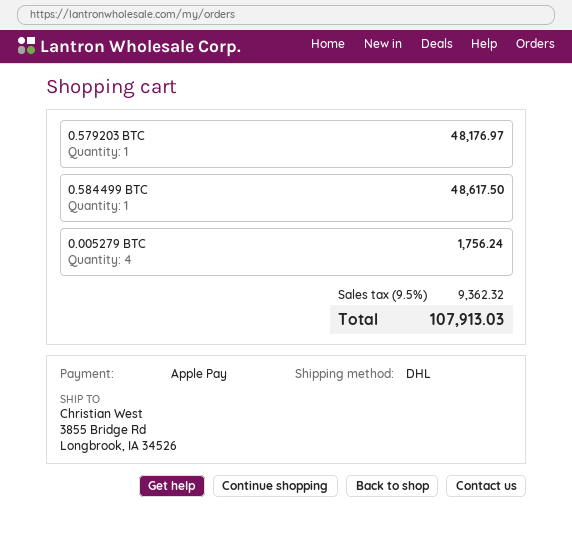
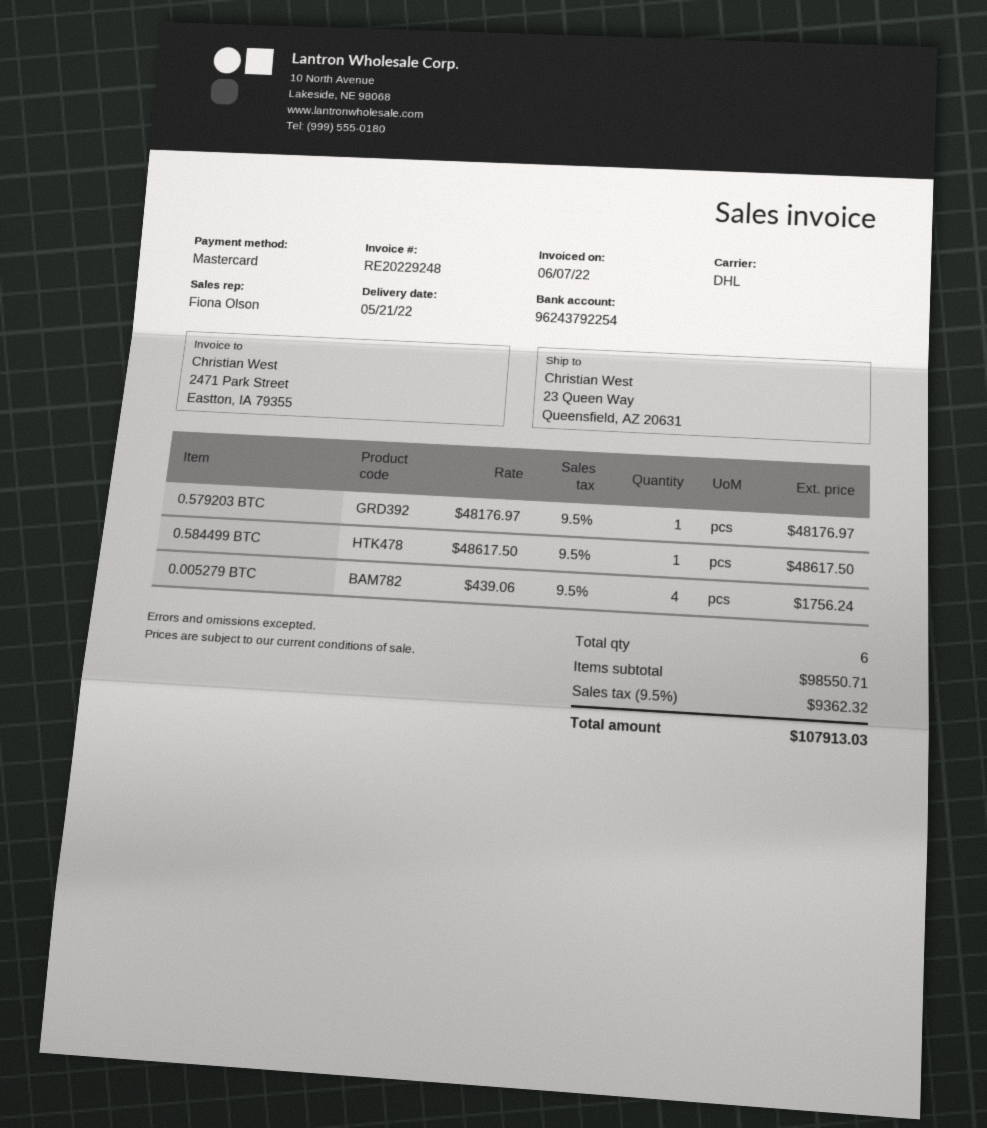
payment method: Apple Pay -> Mastercard
ship to: 3855 Bridge Rd, Longbrook, IA 34526 -> 23 Queen Way, Queensfield, AZ 20631

